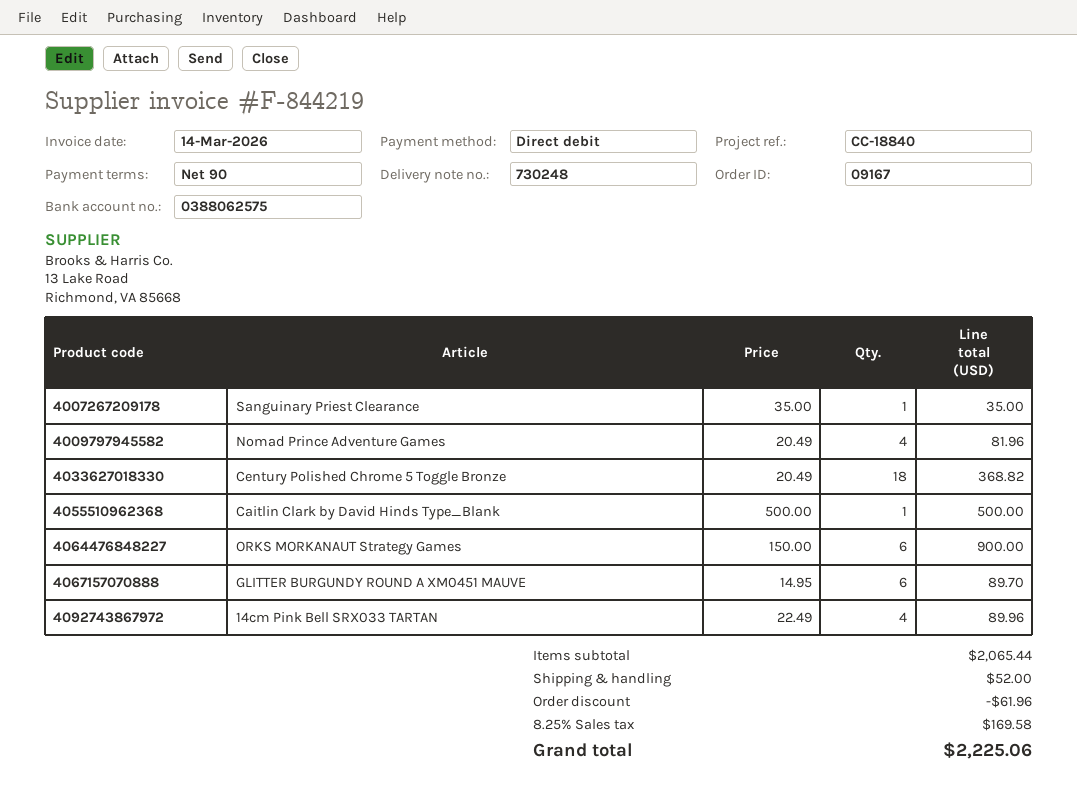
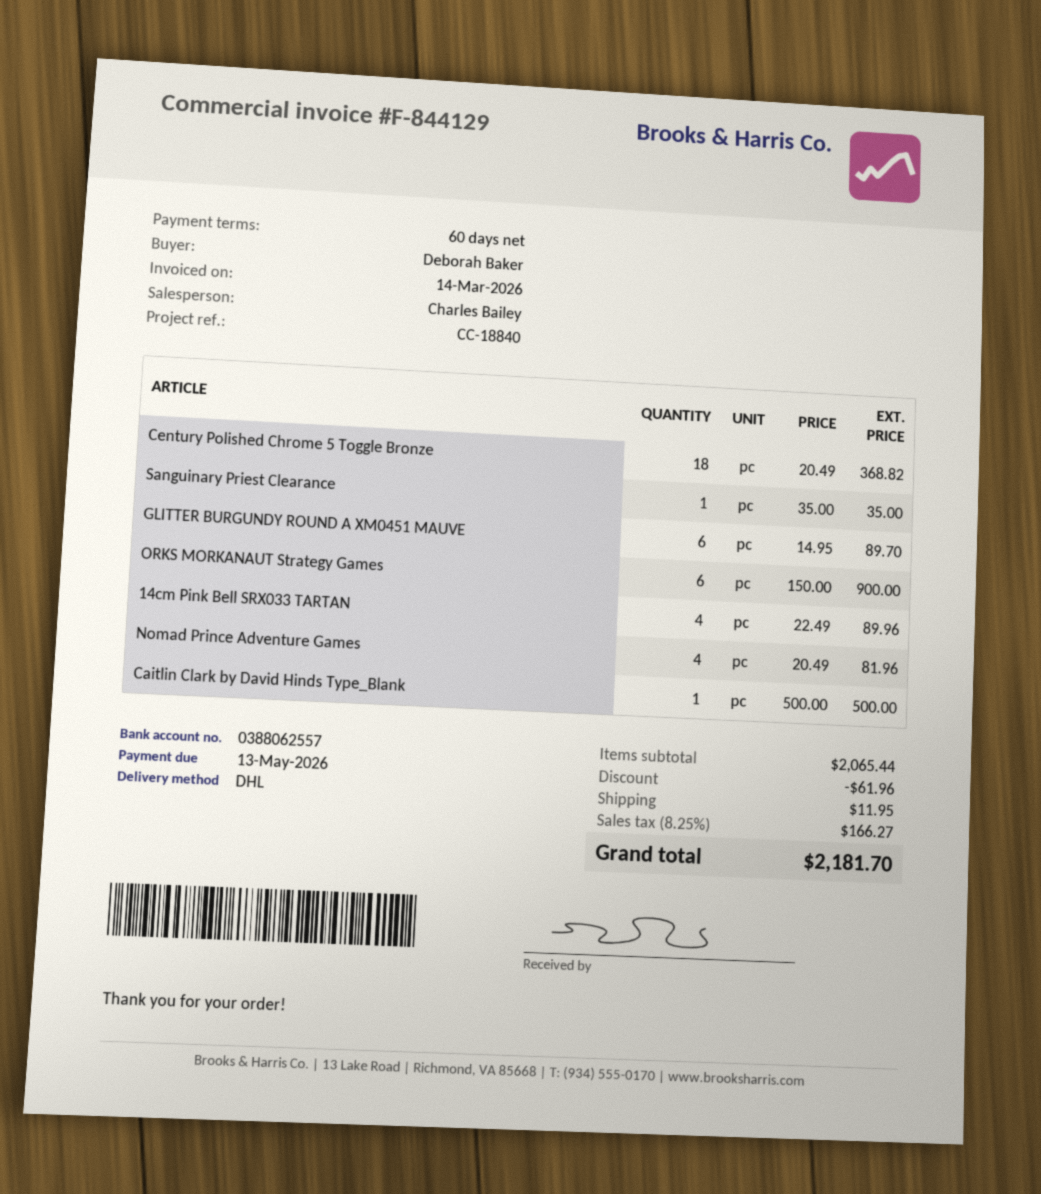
invoice number: F-844219 -> F-844129
payment terms: 90 days -> 60 days
bank account: 0388062575 -> 0388062557
shipping: 52.00 -> 11.95
tax: 8.25% = 169.58 -> 8.25% = 166.27
total: 2225.06 -> 2181.70

